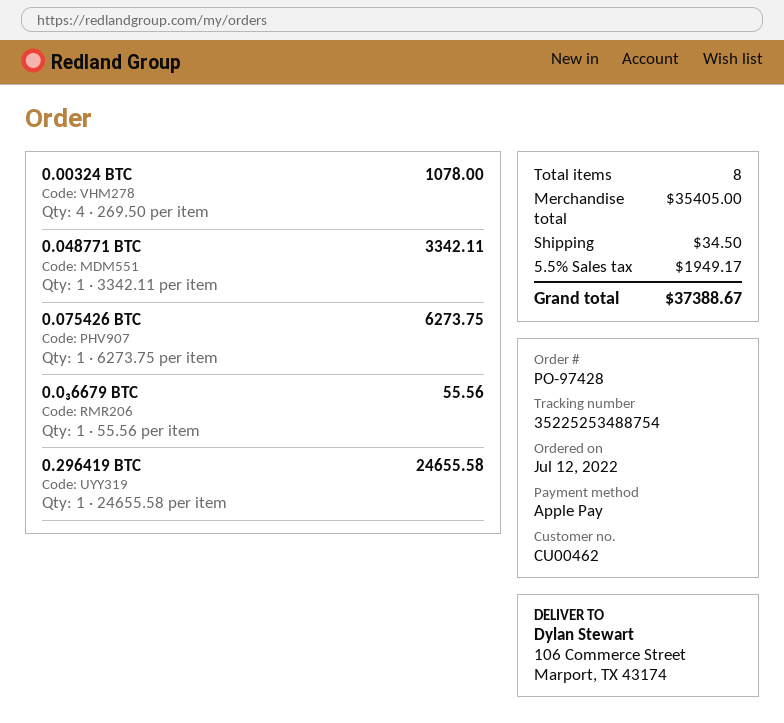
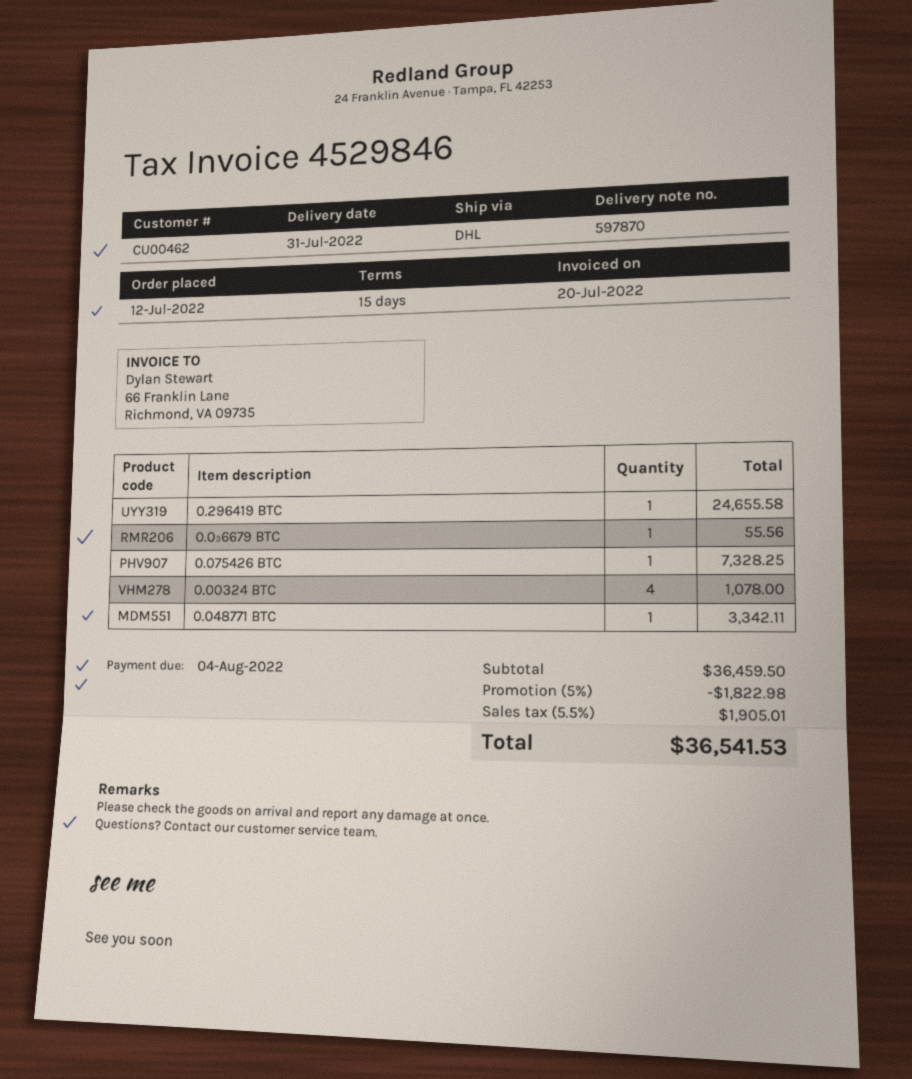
0.075426 BTC: 1 for 6273.75 -> 1 for 7328.25
subtotal: 35405.00 -> 36459.50
discount: none -> 5% = 1822.98
shipping: 34.50 -> none
tax: 5.5% = 1949.17 -> 5.5% = 1905.01
total: 37388.67 -> 36541.53

